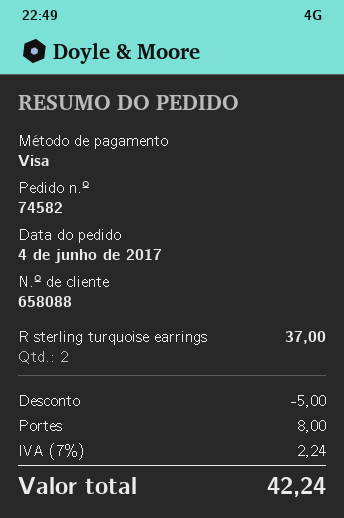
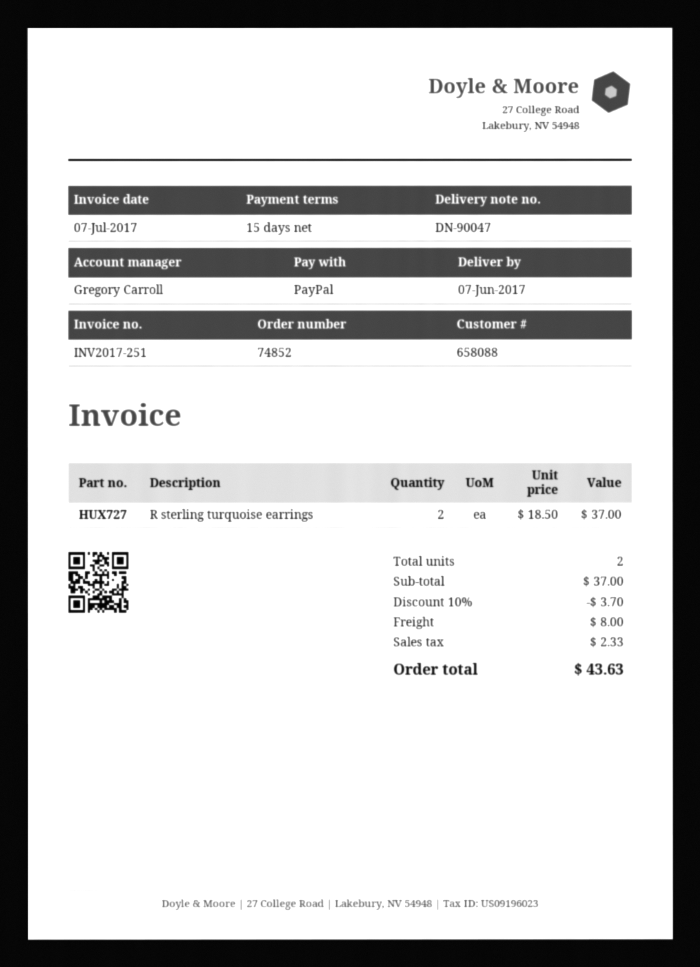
order number: 74582 -> 74852
payment method: Visa -> PayPal
discount: 5.00 -> 3.70
tax: 2.24 -> 2.33
total: 42.24 -> 43.63

